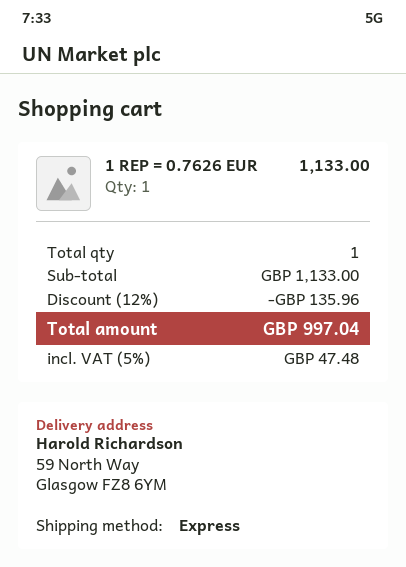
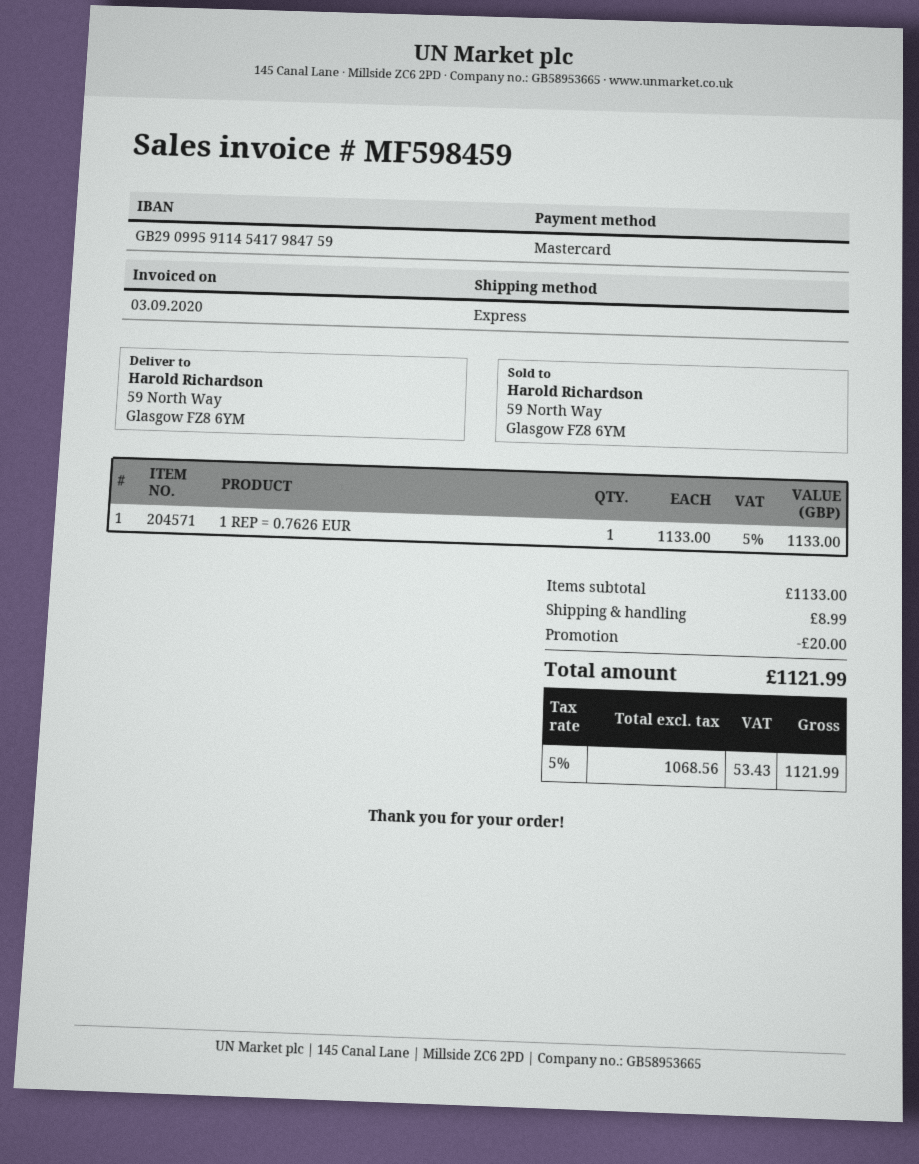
discount: 135.96 -> 20.00
shipping: none -> 8.99
tax: 5% = 47.48 -> 5% = 53.43
total: 997.04 -> 1121.99

